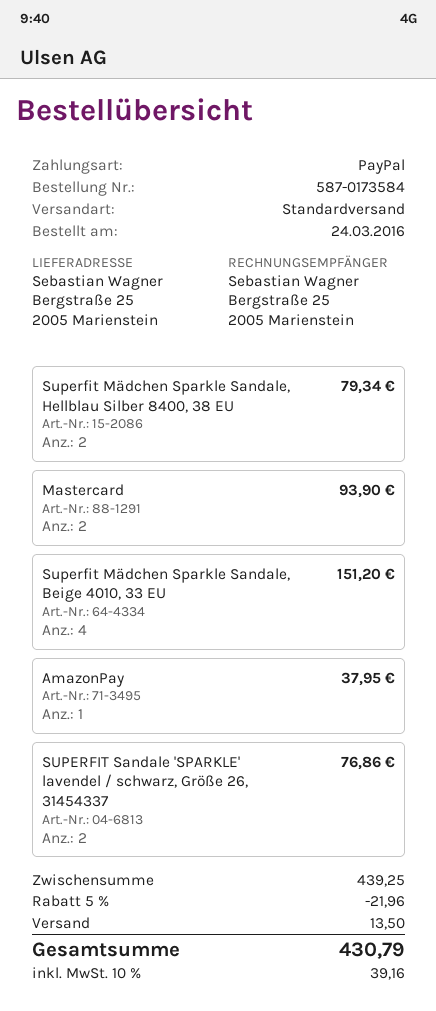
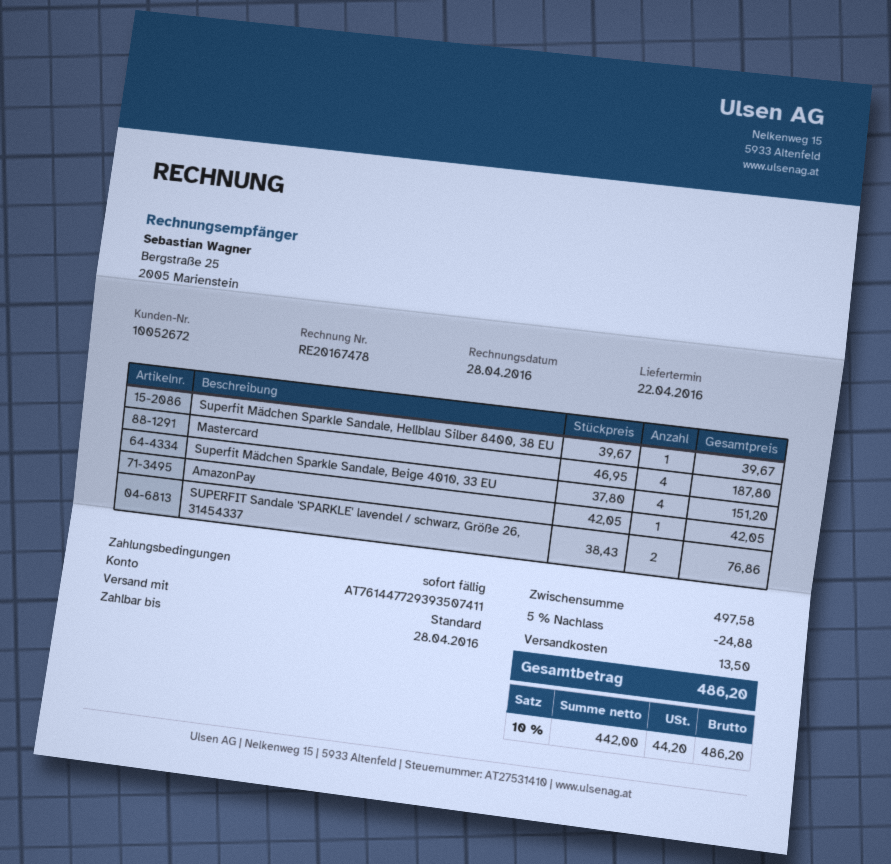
Superfit Mädchen Sparkle Sandale, Hellblau Silber 8400, 38 EU: 2 for 79.34 -> 1 for 39.67
Mastercard: 2 for 93.90 -> 4 for 187.80
AmazonPay: 1 for 37.95 -> 1 for 42.05
subtotal: 439.25 -> 497.58
discount: 5% = 21.96 -> 5% = 24.88
tax: 10% = 39.16 -> 10% = 44.20
total: 430.79 -> 486.20

